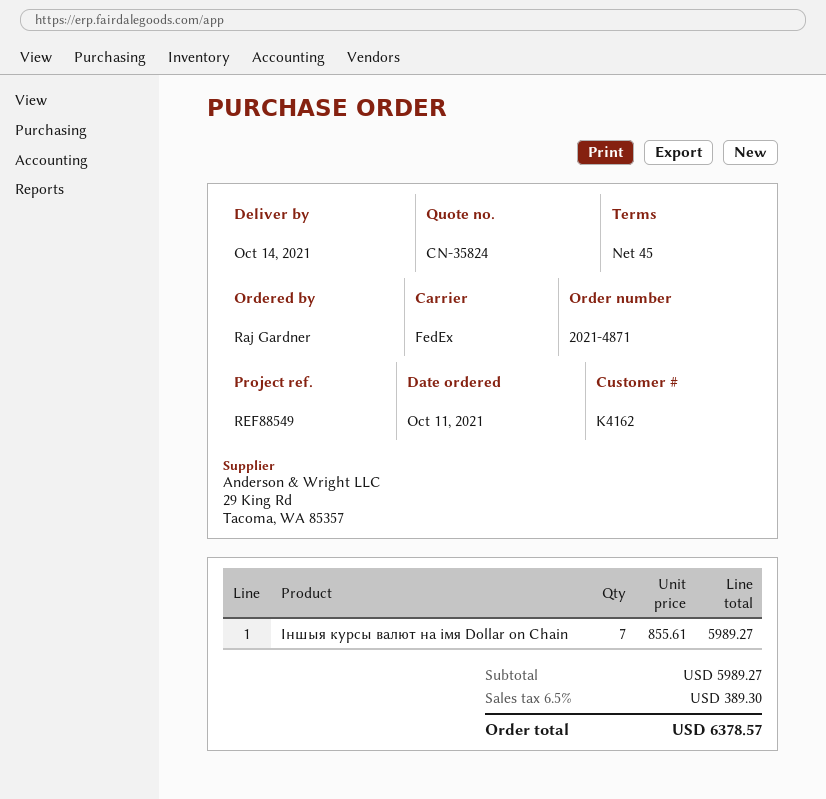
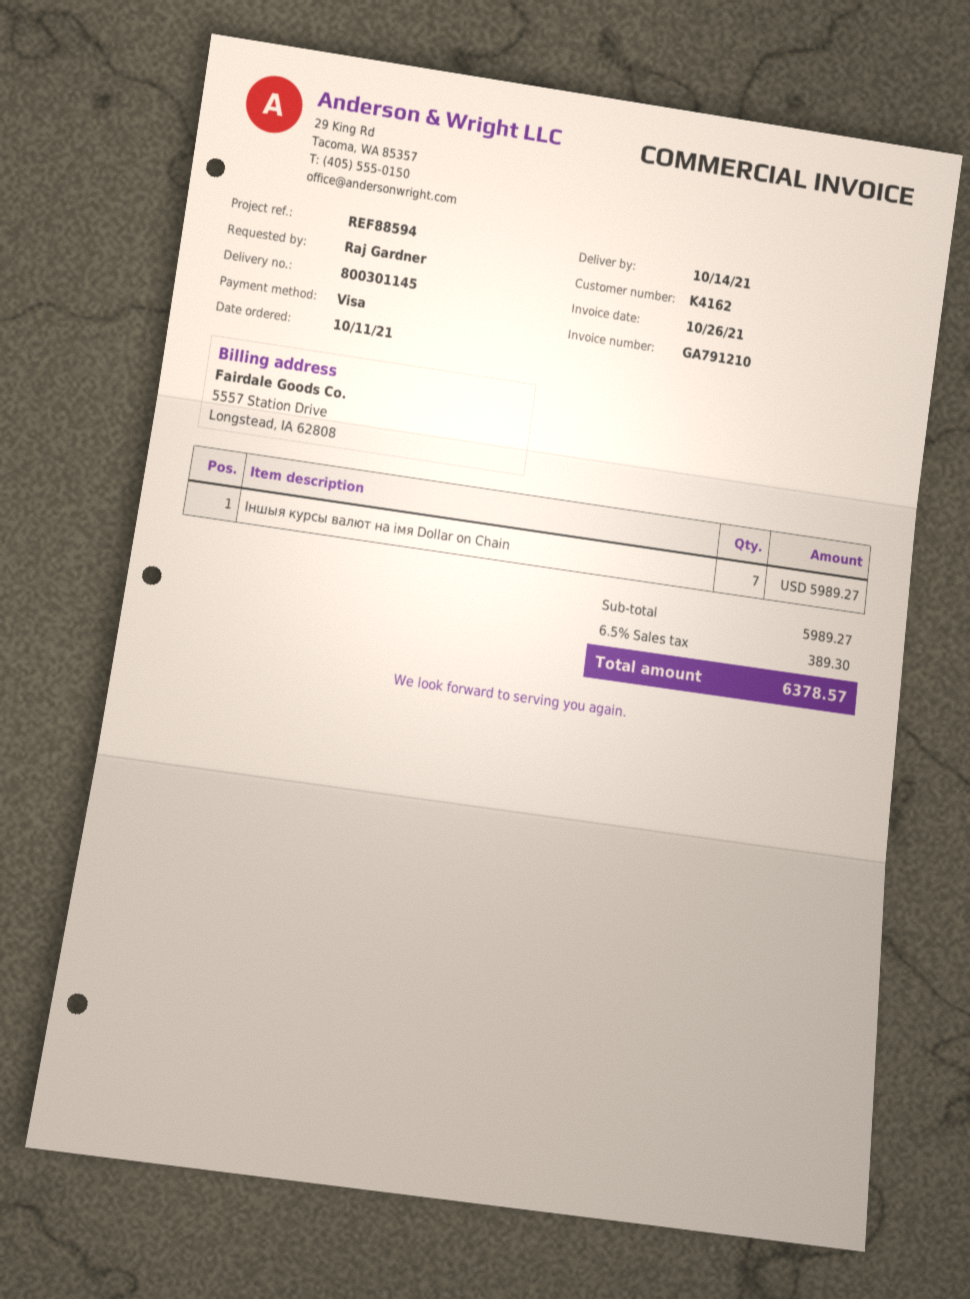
reference: REF88549 -> REF88594

